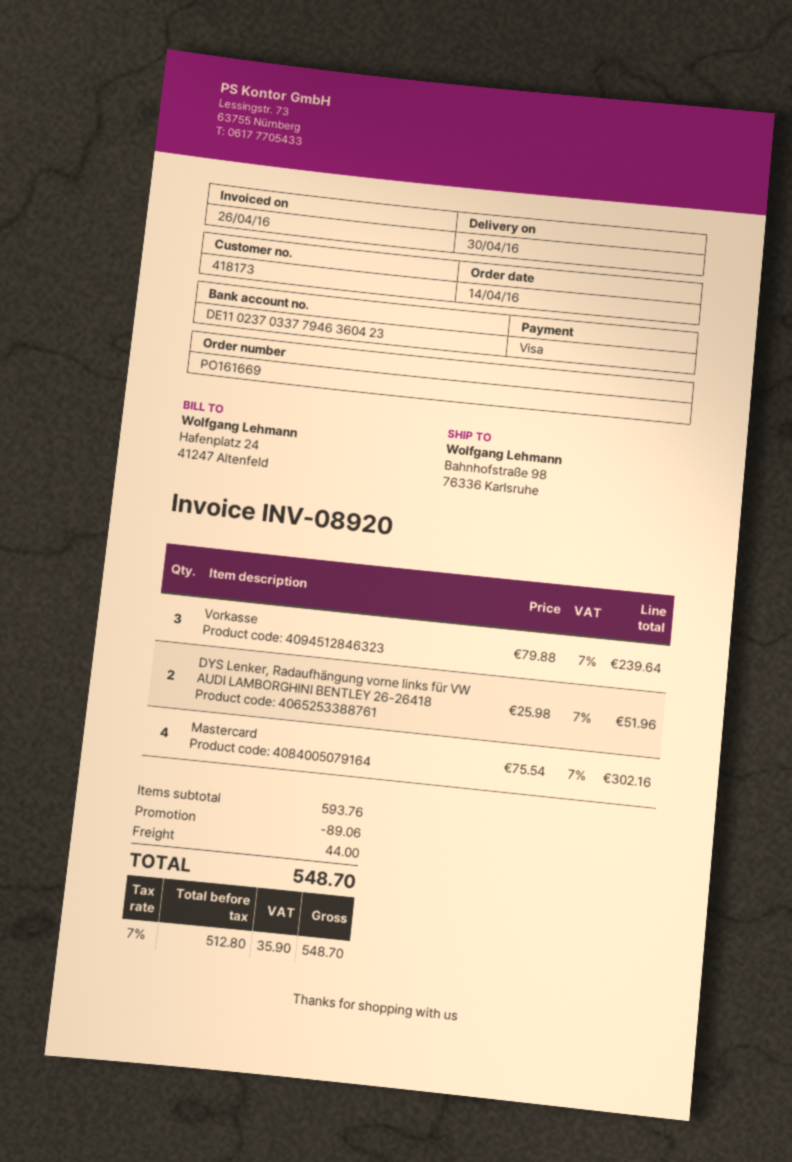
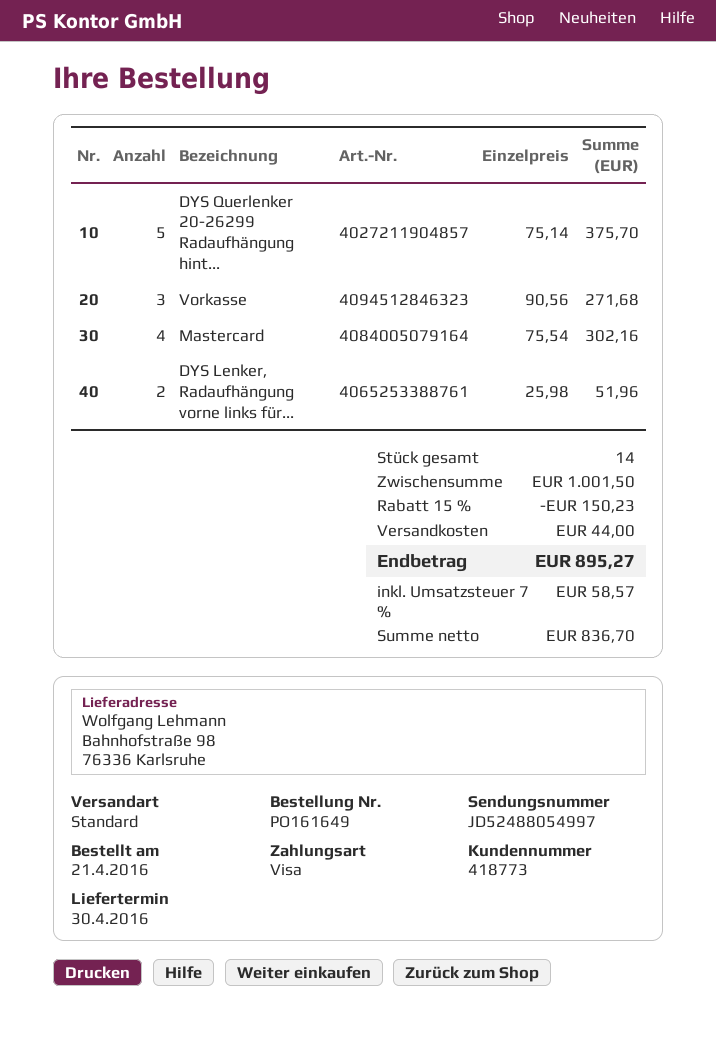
order number: PO161669 -> PO161649
order date: 2016-04-14 -> 2016-04-21
customer number: 418173 -> 418773
Vorkasse: 3 x 79.88 = 239.64 -> 3 x 90.56 = 271.68
DYS Querlenker 20-26299 Radaufhängung hint...: none -> 5 x 75.14 = 375.70
subtotal: 593.76 -> 1001.50
discount: 89.06 -> 150.23
net: 512.80 -> 836.70
tax: 7% = 35.90 -> 7% = 58.57
total: 548.70 -> 895.27

